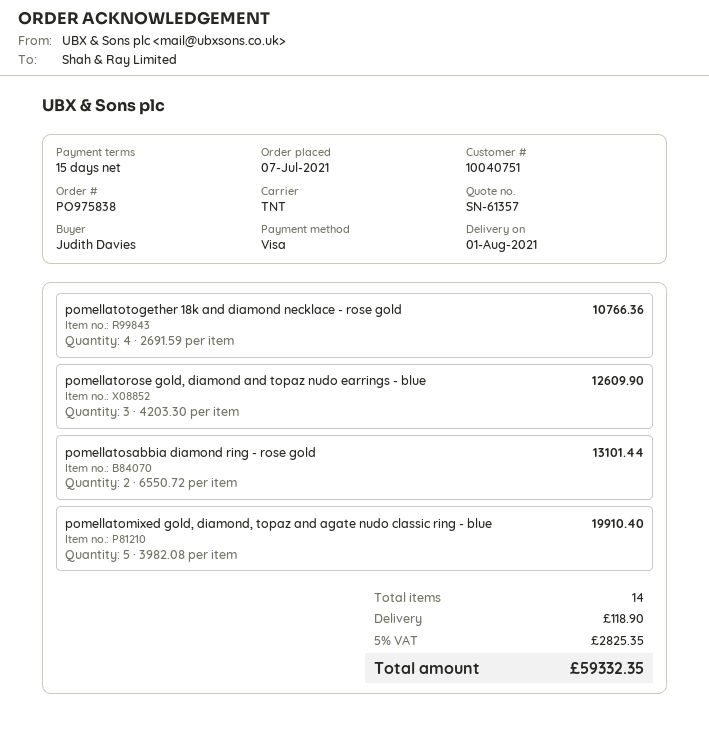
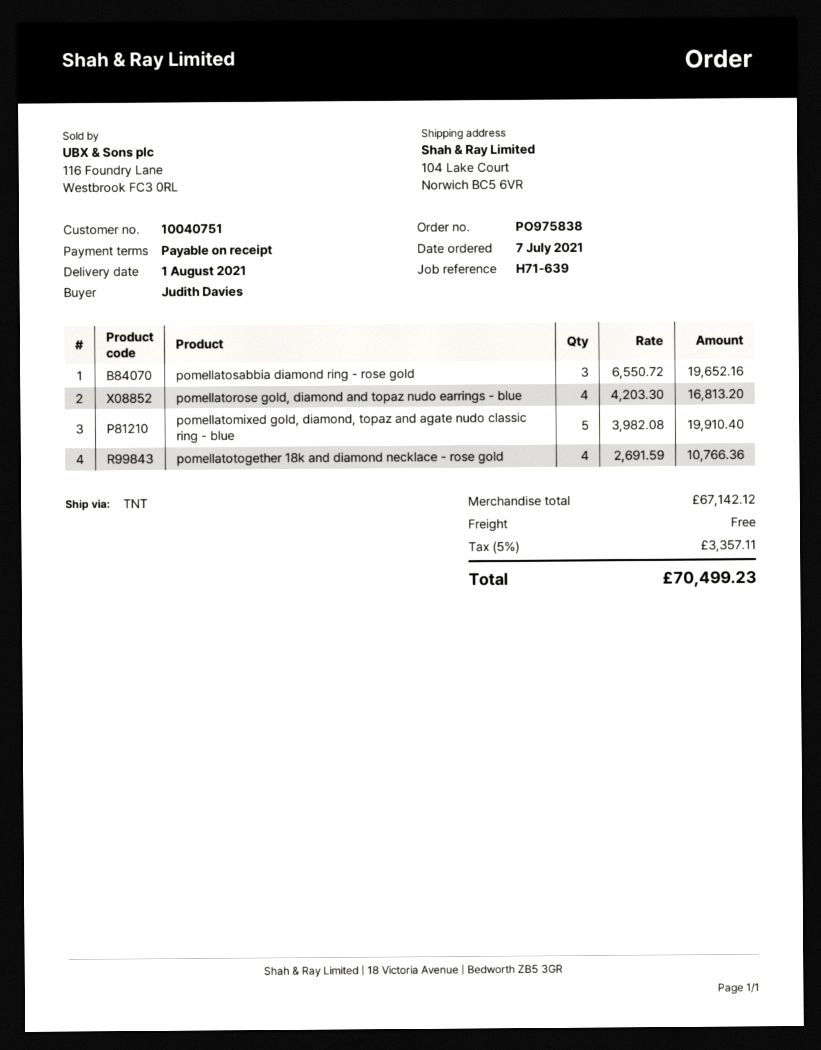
payment terms: 15 days -> on receipt
pomellatorose gold, diamond and topaz nudo earrings - blue: 3 x 4203.30 = 12609.90 -> 4 x 4203.30 = 16813.20
pomellatosabbia diamond ring - rose gold: 2 x 6550.72 = 13101.44 -> 3 x 6550.72 = 19652.16
shipping: 118.90 -> 0.00
tax: 5% = 2825.35 -> 5% = 3357.11
total: 59332.35 -> 70499.23

